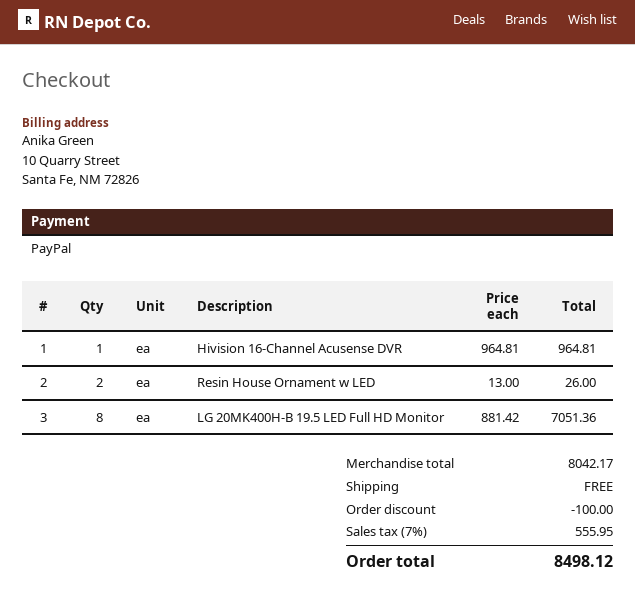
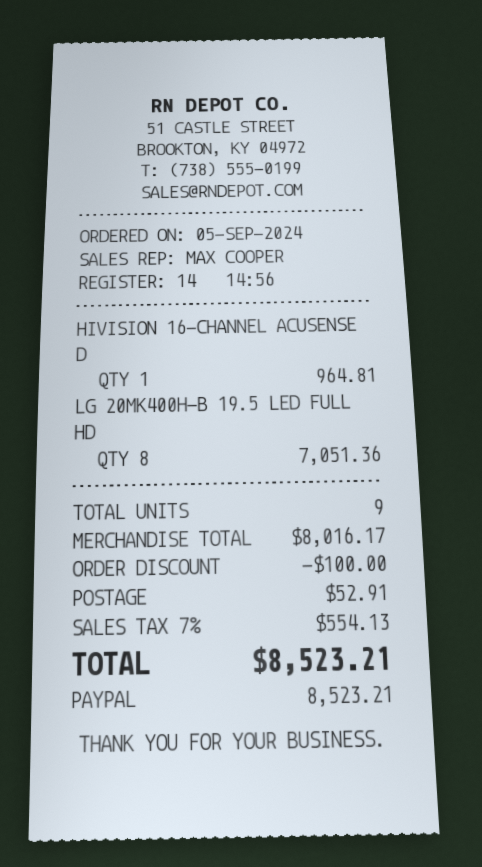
Resin House Ornament w LED: 2 for 26.00 -> none
subtotal: 8042.17 -> 8016.17
shipping: 0.00 -> 52.91
tax: 7% = 555.95 -> 7% = 554.13
total: 8498.12 -> 8523.21

